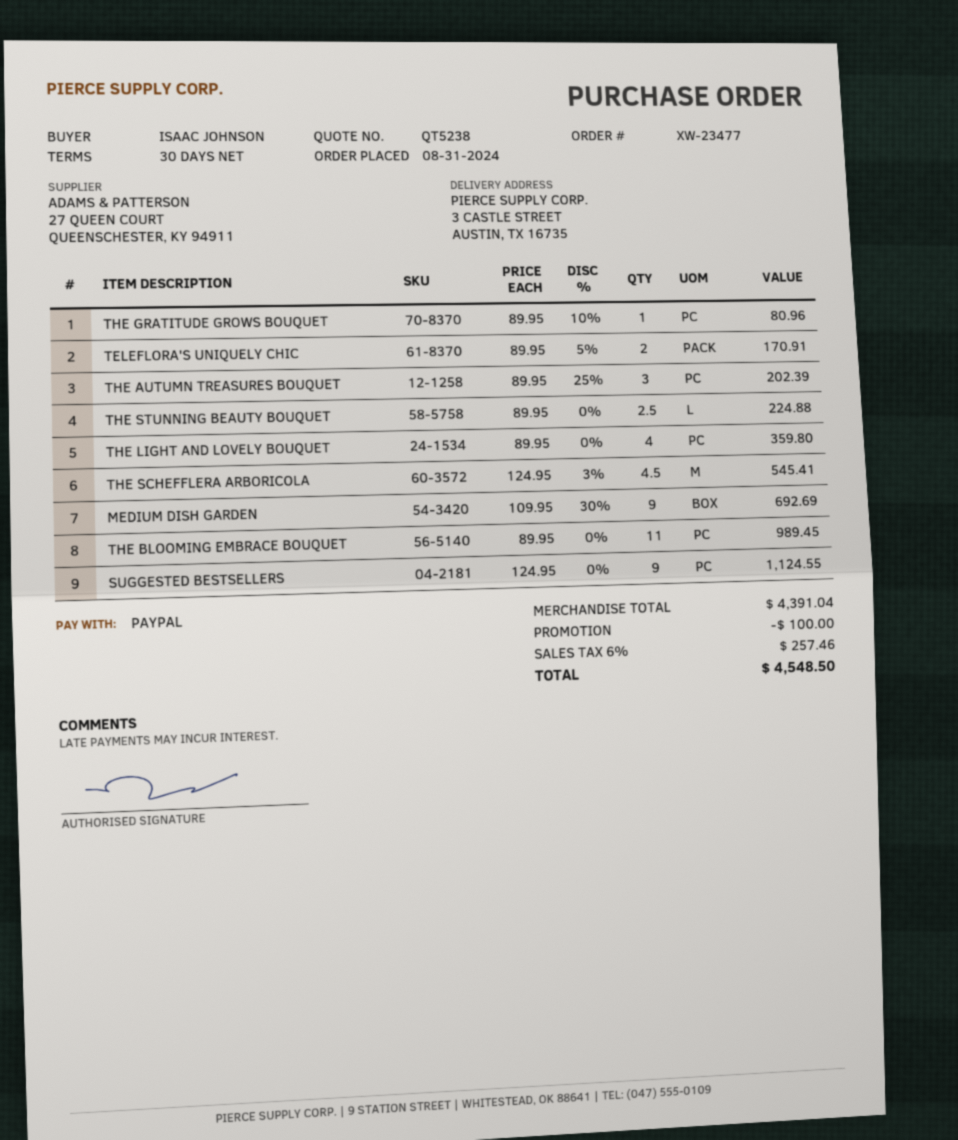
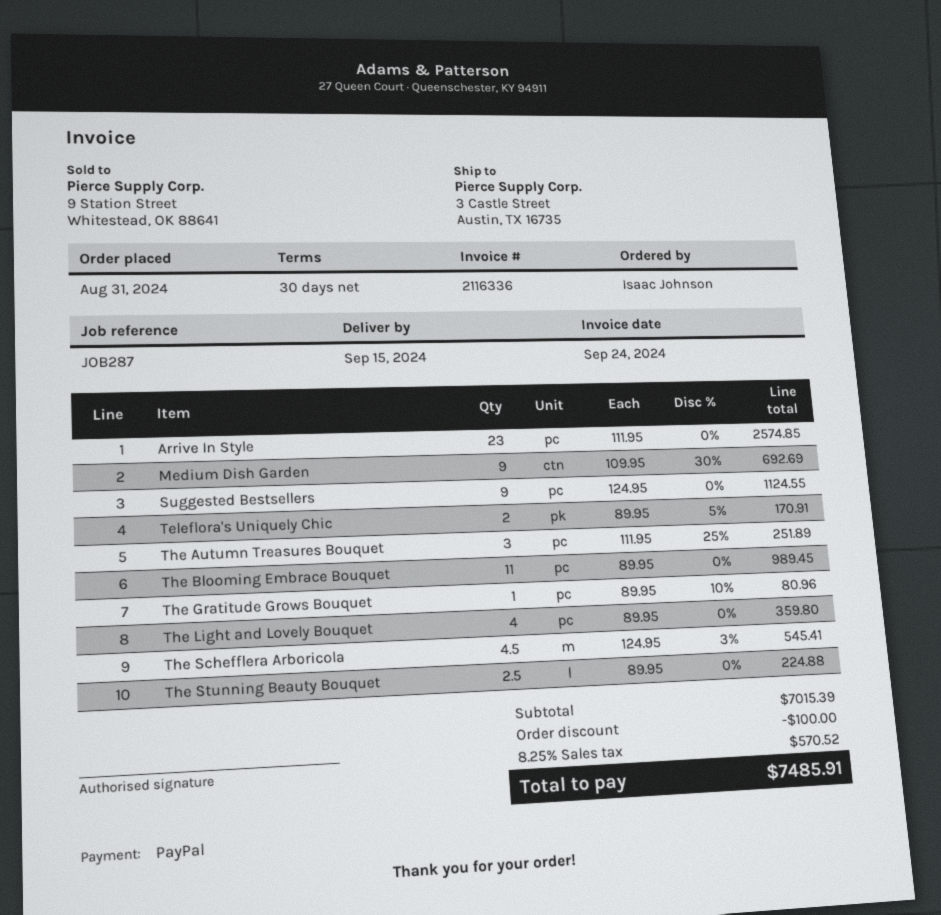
THE AUTUMN TREASURES BOUQUET: 3 x 89.95 - 25% = 202.39 -> 3 x 111.95 - 25% = 251.89
Arrive In Style: none -> 23 x 111.95 = 2574.85
subtotal: 4391.04 -> 7015.39
tax: 6% = 257.46 -> 8.25% = 570.52
total: 4548.50 -> 7485.91

